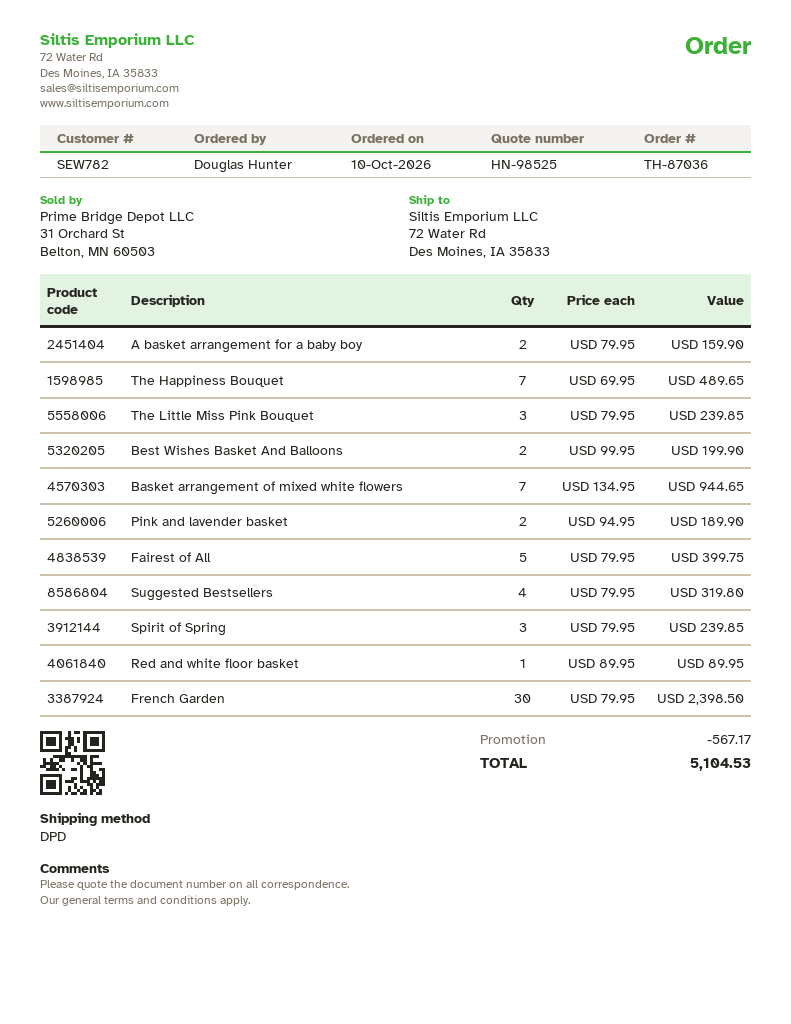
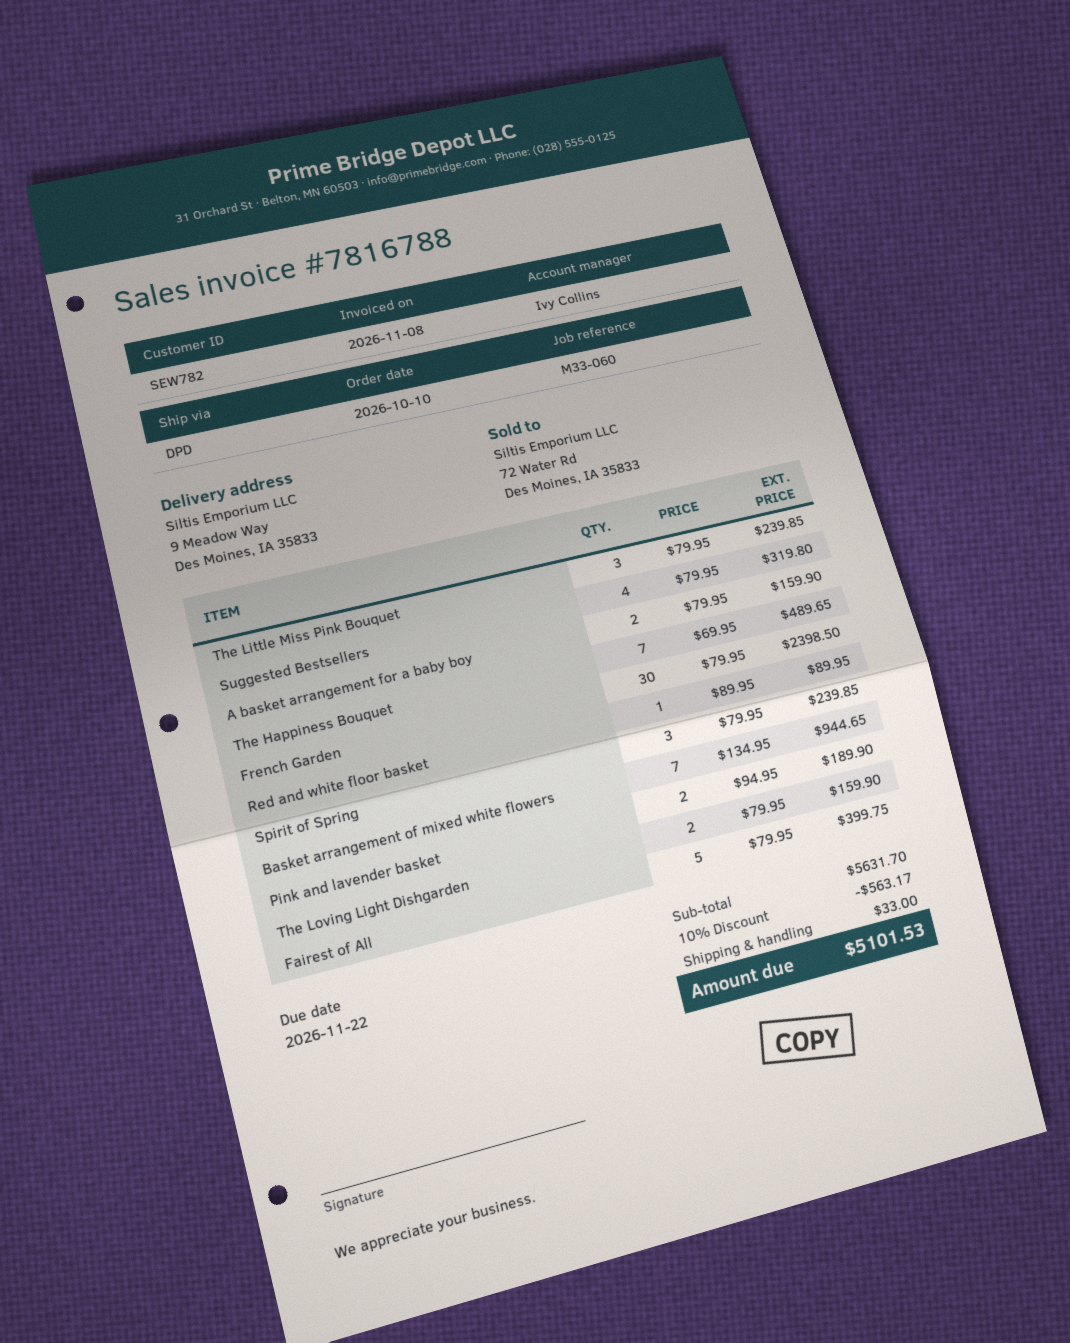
ship to: 72 Water Rd, Des Moines, IA 35833 -> 9 Meadow Way, Des Moines, IA 35833
Best Wishes Basket And Balloons: 2 x 99.95 = 199.90 -> none
The Loving Light Dishgarden: none -> 2 x 79.95 = 159.90
discount: 567.17 -> 563.17
shipping: none -> 33.00
total: 5104.53 -> 5101.53

